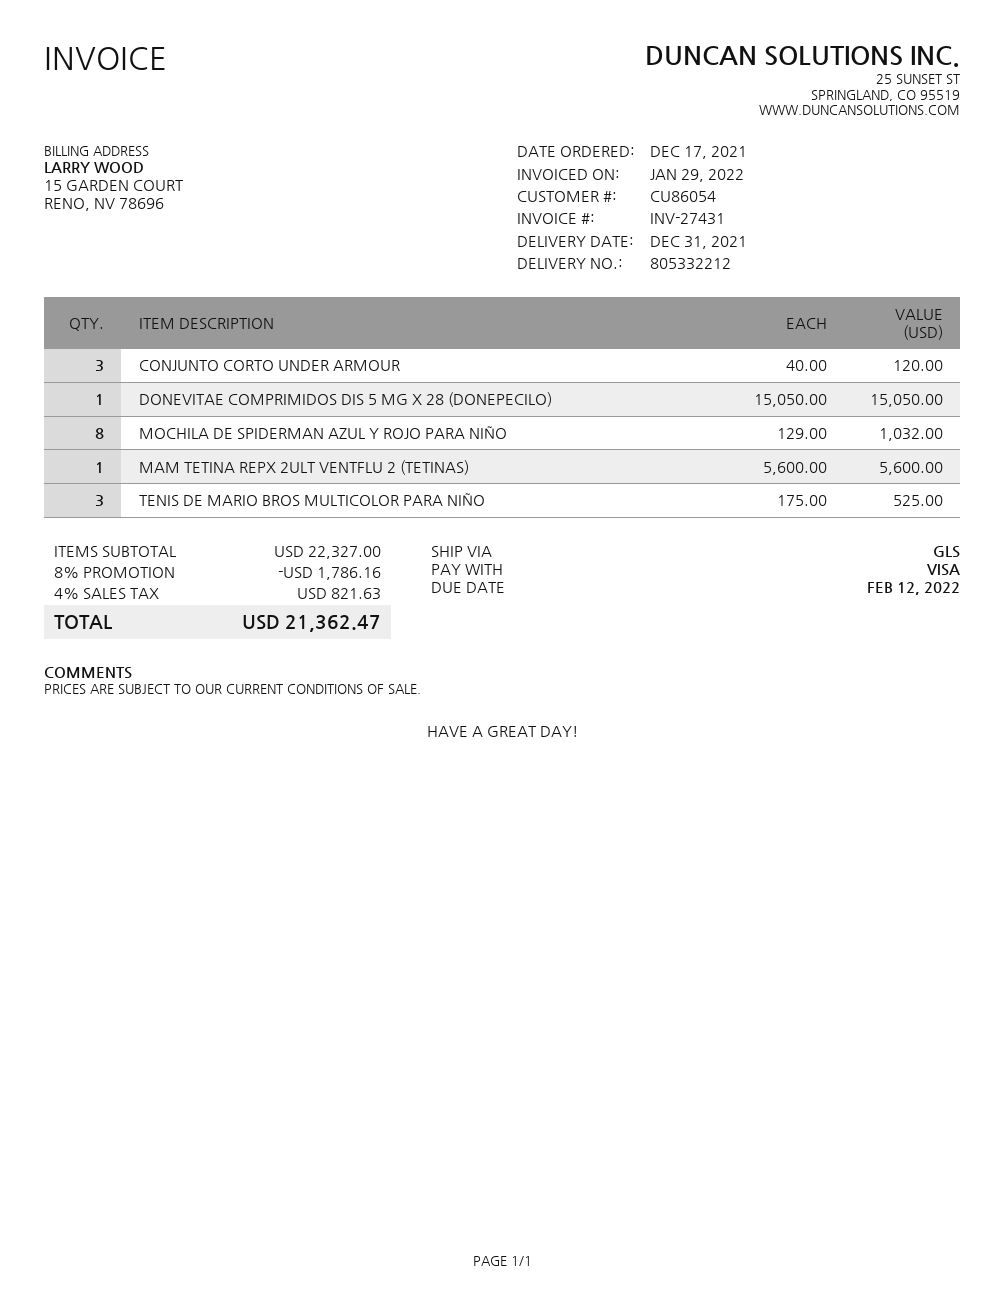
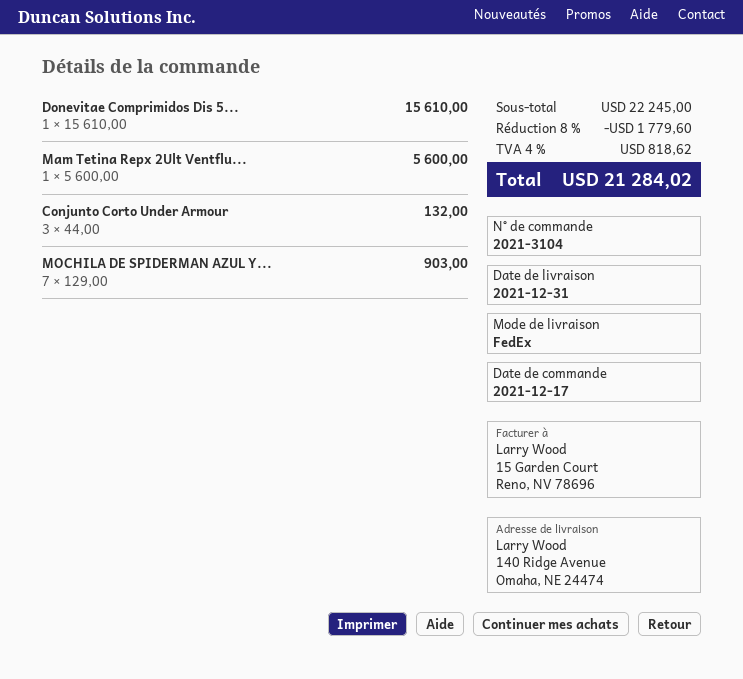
shipping method: GLS -> FedEx
CONJUNTO CORTO UNDER ARMOUR: 3 x 40.00 = 120.00 -> 3 x 44.00 = 132.00
DONEVITAE COMPRIMIDOS DIS 5 MG X 28 (DONEPECILO): 1 x 15050.00 = 15050.00 -> 1 x 15610.00 = 15610.00
MOCHILA DE SPIDERMAN AZUL Y ROJO PARA NIÑO: 8 x 129.00 = 1032.00 -> 7 x 129.00 = 903.00
TENIS DE MARIO BROS MULTICOLOR PARA NIÑO: 3 x 175.00 = 525.00 -> none
subtotal: 22327.00 -> 22245.00
discount: 8% = 1786.16 -> 8% = 1779.60
tax: 4% = 821.63 -> 4% = 818.62
total: 21362.47 -> 21284.02

